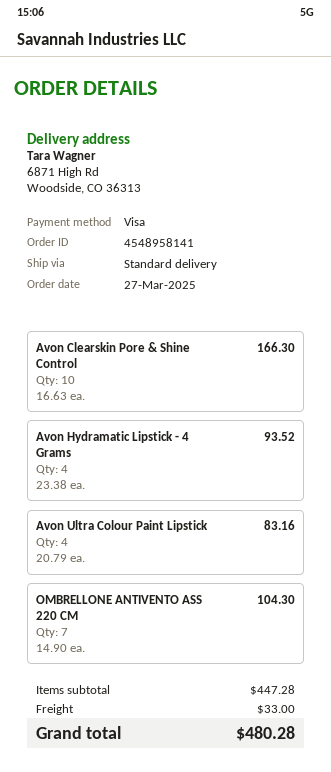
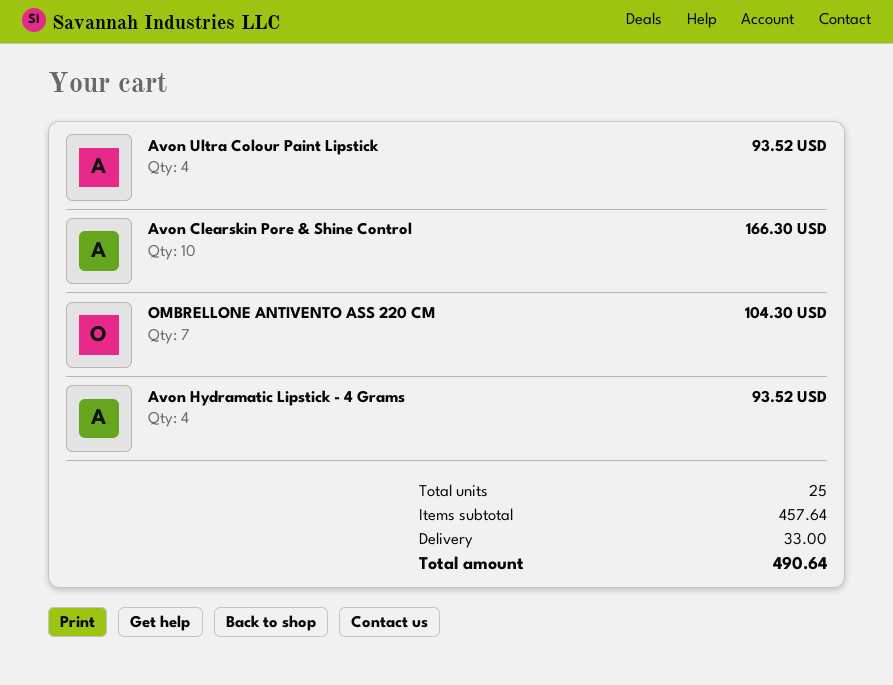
Avon Ultra Colour Paint Lipstick: 4 for 83.16 -> 4 for 93.52
subtotal: 447.28 -> 457.64
total: 480.28 -> 490.64

